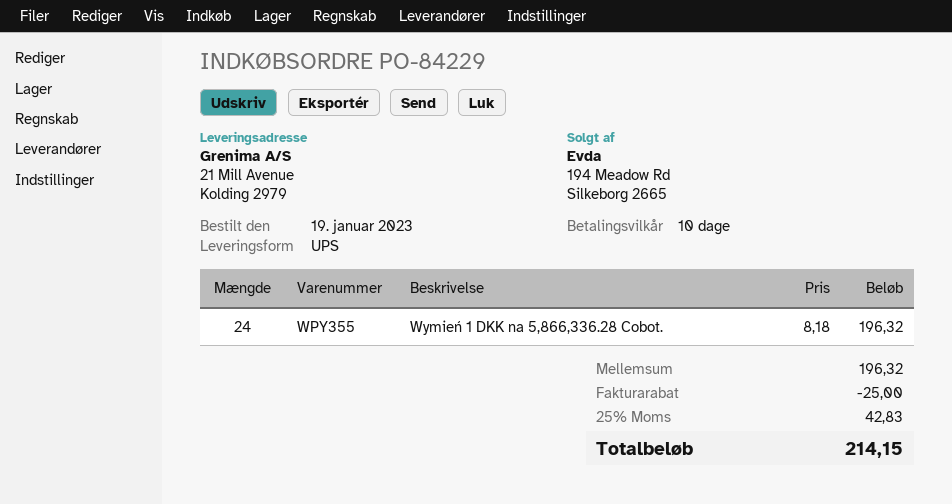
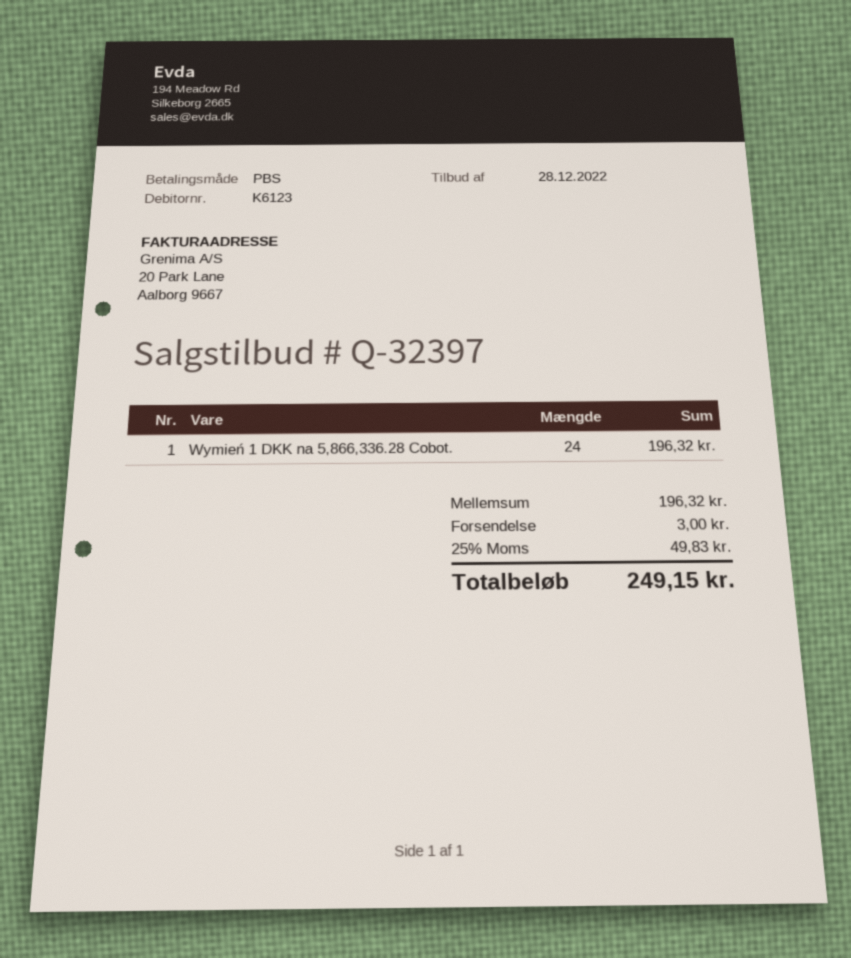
discount: 25.00 -> none
shipping: none -> 3.00
tax: 25% = 42.83 -> 25% = 49.83
total: 214.15 -> 249.15

